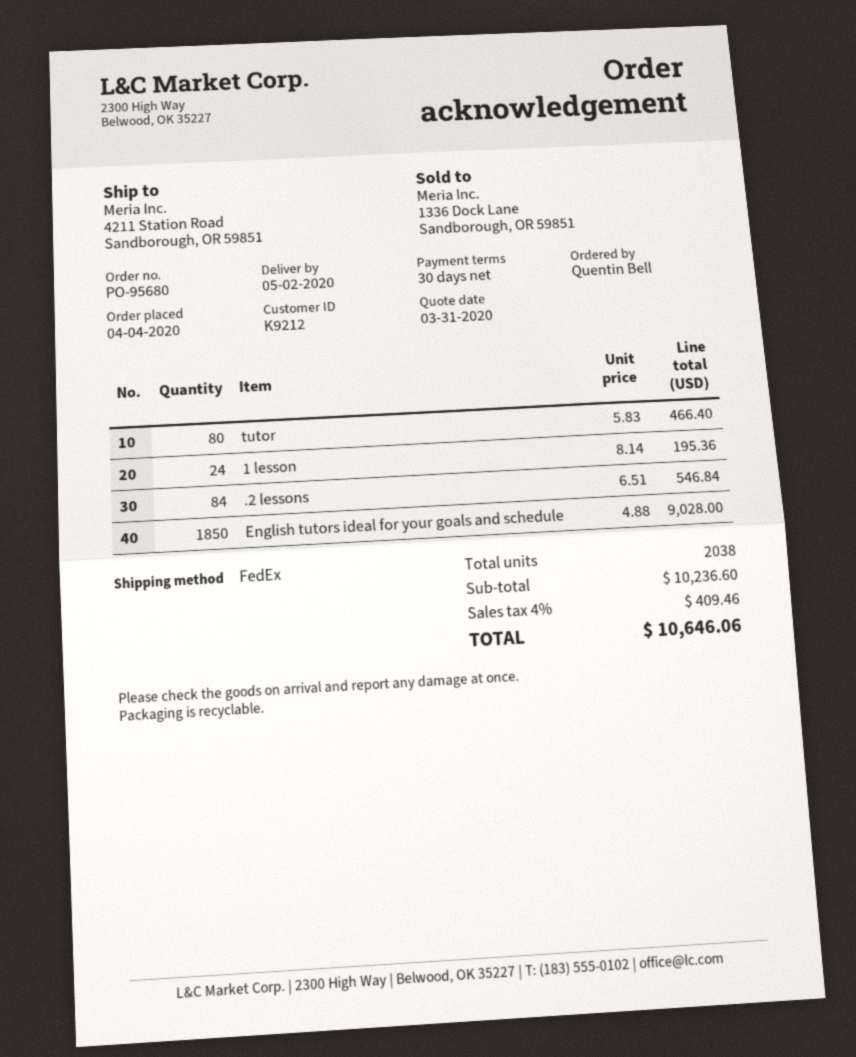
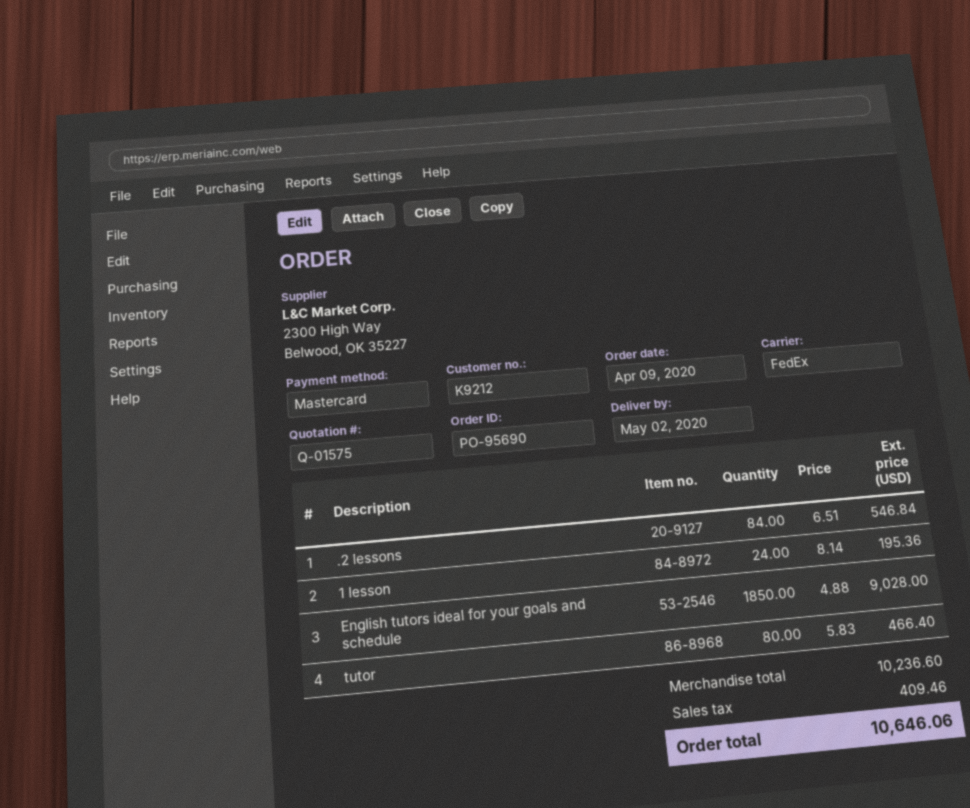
order number: PO-95680 -> PO-95690
order date: 2020-04-04 -> 2020-04-09

